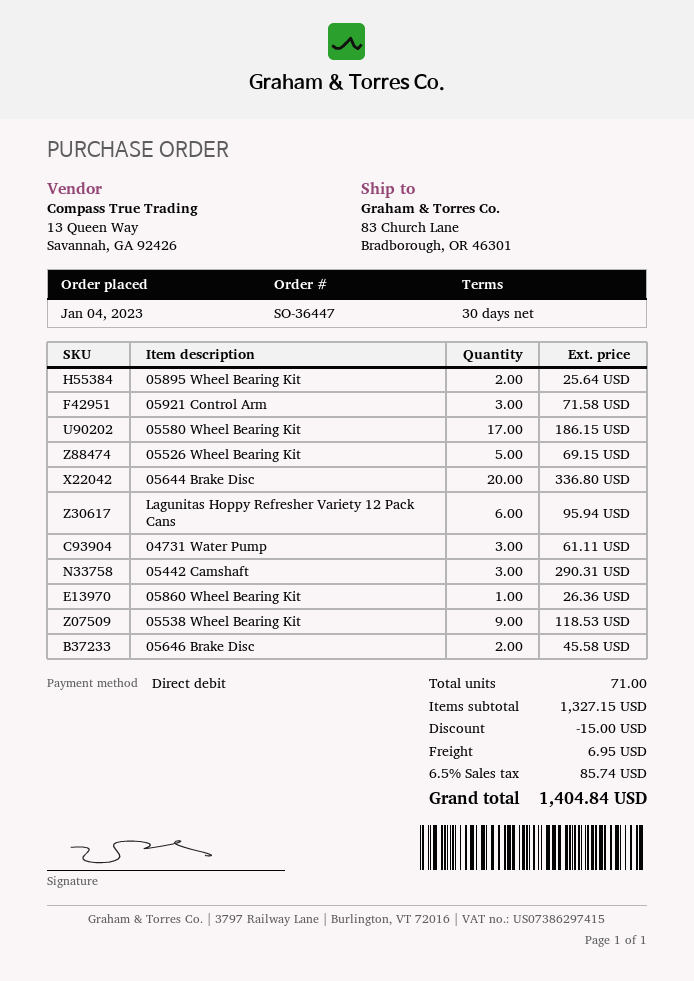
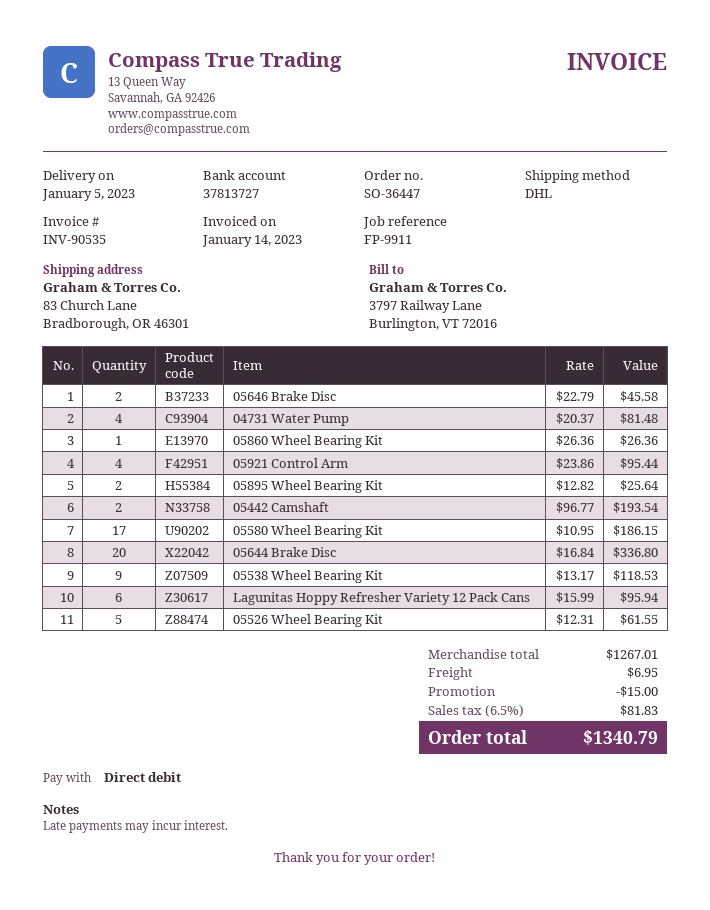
05921 Control Arm: 3 for 71.58 -> 4 for 95.44
05526 Wheel Bearing Kit: 5 for 69.15 -> 5 for 61.55
04731 Water Pump: 3 for 61.11 -> 4 for 81.48
05442 Camshaft: 3 for 290.31 -> 2 for 193.54
subtotal: 1327.15 -> 1267.01
tax: 6.5% = 85.74 -> 6.5% = 81.83
total: 1404.84 -> 1340.79

